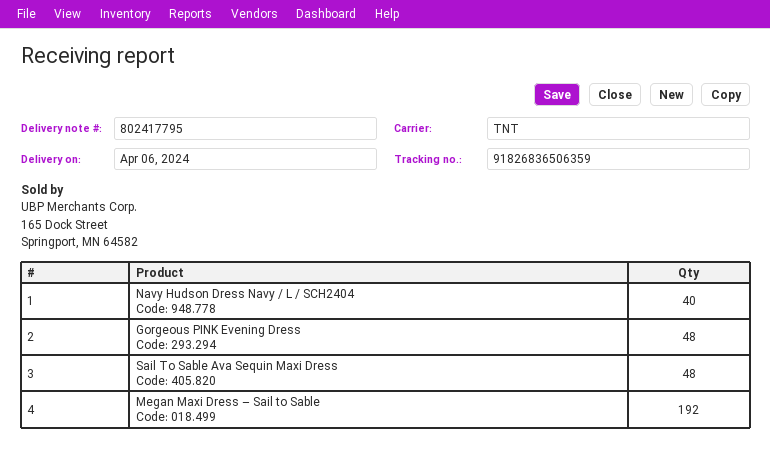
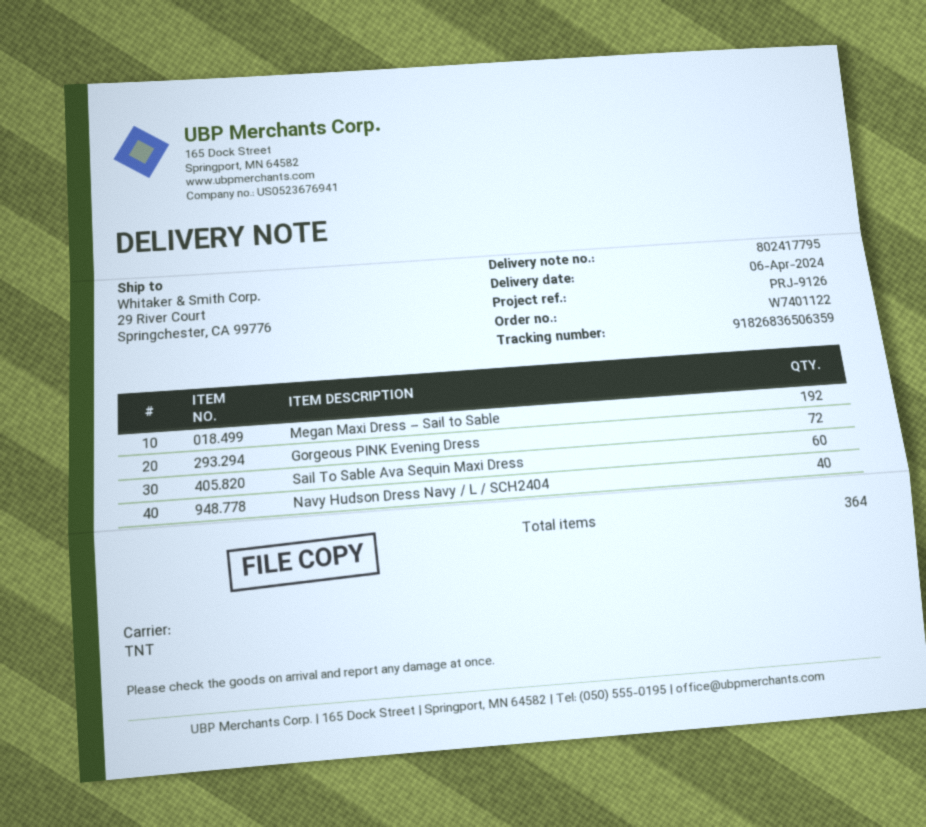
Gorgeous PINK Evening Dress: 48 -> 72
Sail To Sable Ava Sequin Maxi Dress: 48 -> 60

